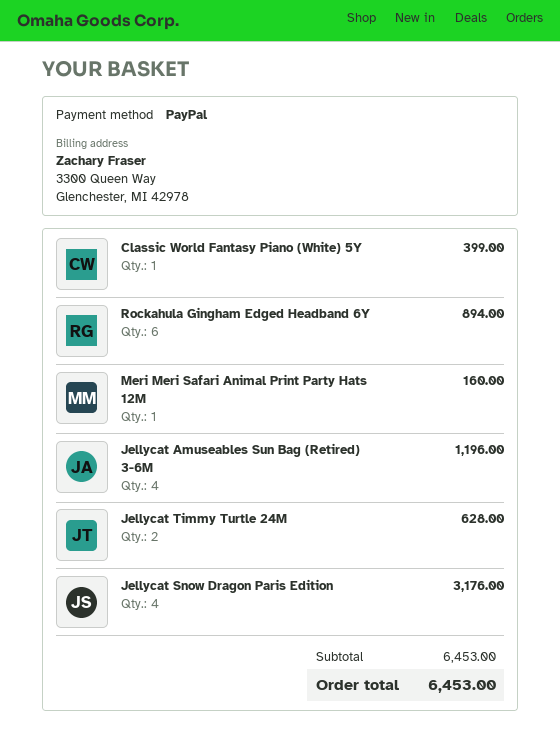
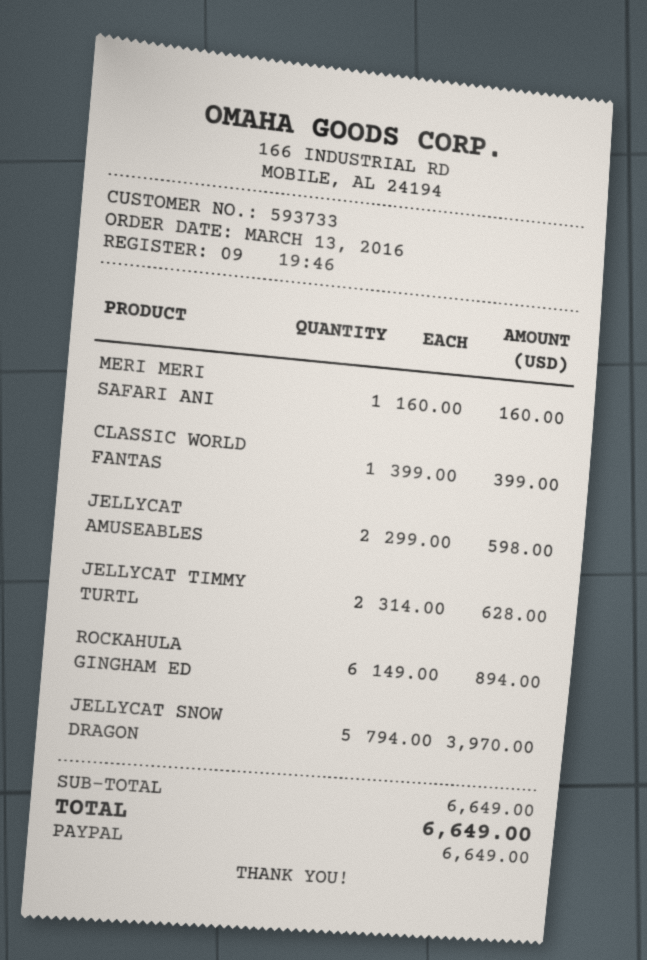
Jellycat Amuseables Sun Bag (Retired) 3-6M: 4 for 1196.00 -> 2 for 598.00
Jellycat Snow Dragon Paris Edition: 4 for 3176.00 -> 5 for 3970.00
subtotal: 6453.00 -> 6649.00
total: 6453.00 -> 6649.00

